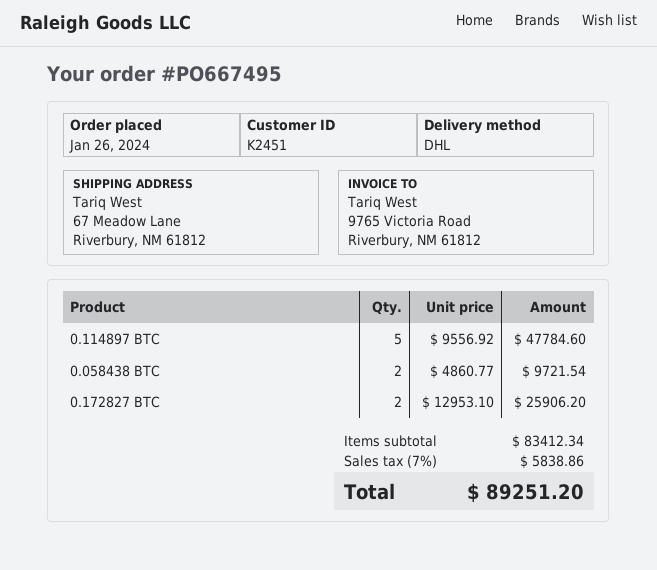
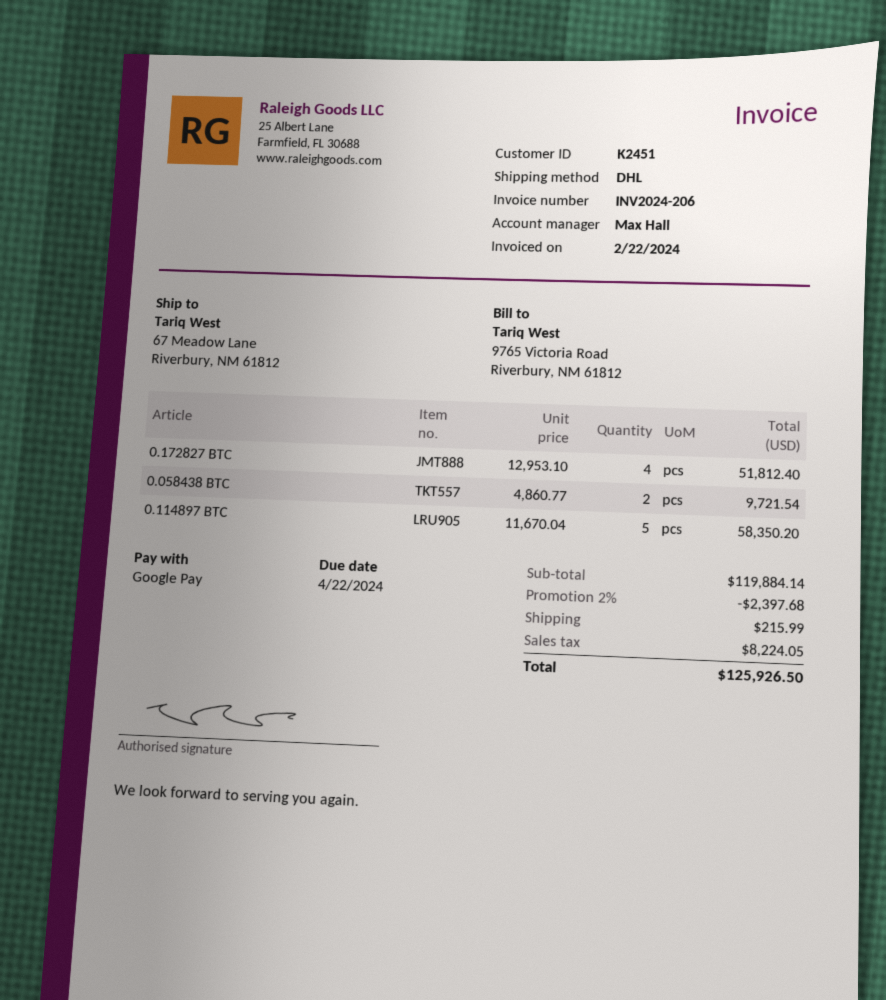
0.114897 BTC: 5 x 9556.92 = 47784.60 -> 5 x 11670.04 = 58350.20
0.172827 BTC: 2 x 12953.10 = 25906.20 -> 4 x 12953.10 = 51812.40
subtotal: 83412.34 -> 119884.14
discount: none -> 2% = 2397.68
shipping: none -> 215.99
tax: 5838.86 -> 8224.05
total: 89251.20 -> 125926.50

